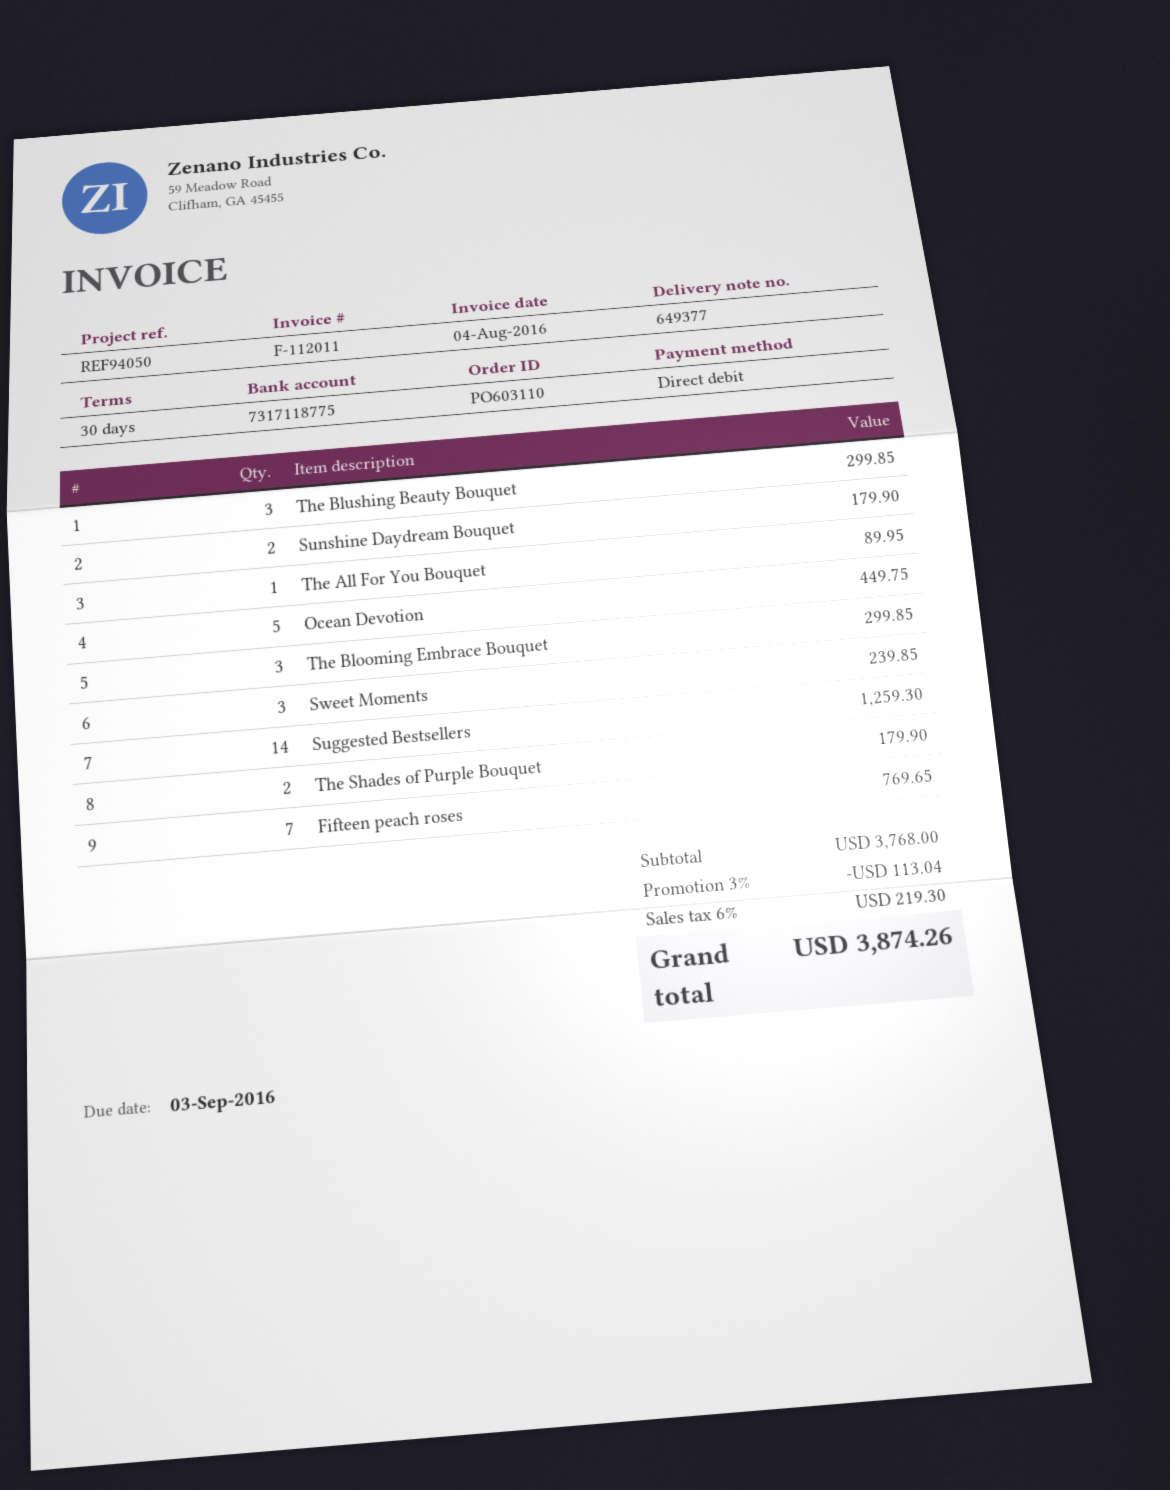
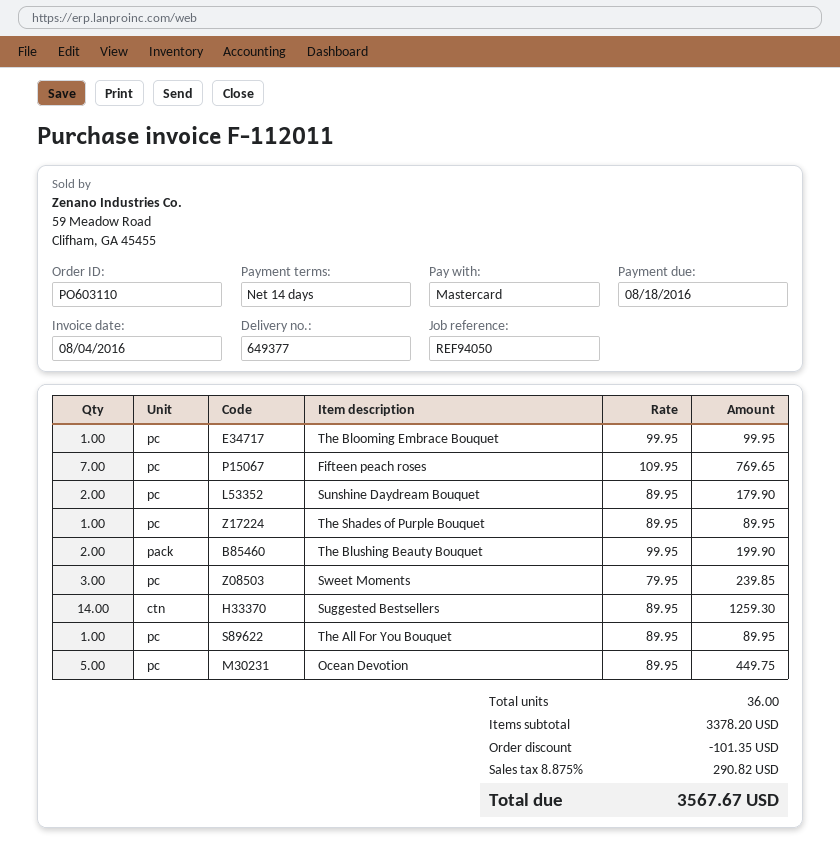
payment terms: 30 days -> 14 days
due date: 2016-09-03 -> 2016-08-18
payment method: direct debit -> Mastercard
The Blushing Beauty Bouquet: 3 for 299.85 -> 2 for 199.90
The Blooming Embrace Bouquet: 3 for 299.85 -> 1 for 99.95
The Shades of Purple Bouquet: 2 for 179.90 -> 1 for 89.95
subtotal: 3768.00 -> 3378.20
discount: 113.04 -> 101.35
tax: 6% = 219.30 -> 8.875% = 290.82
total: 3874.26 -> 3567.67

